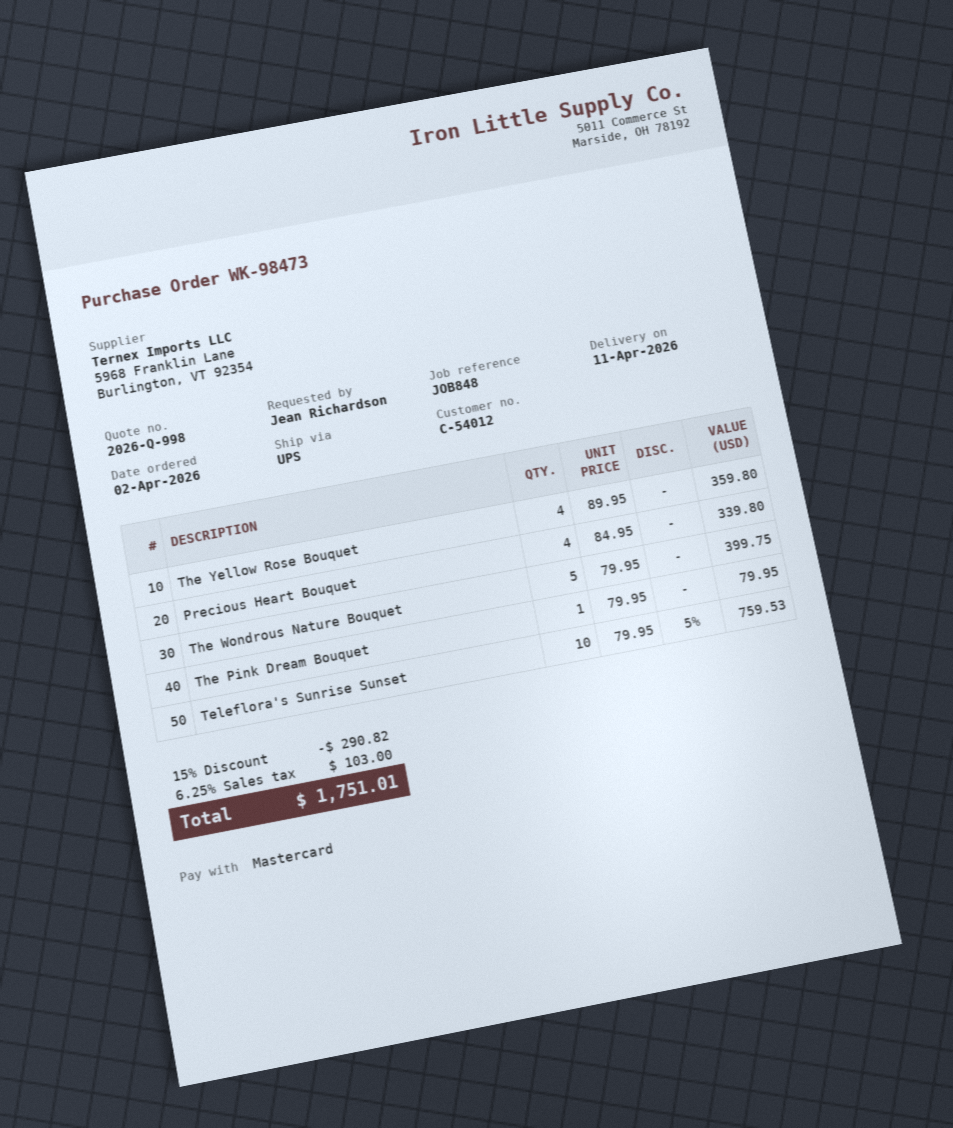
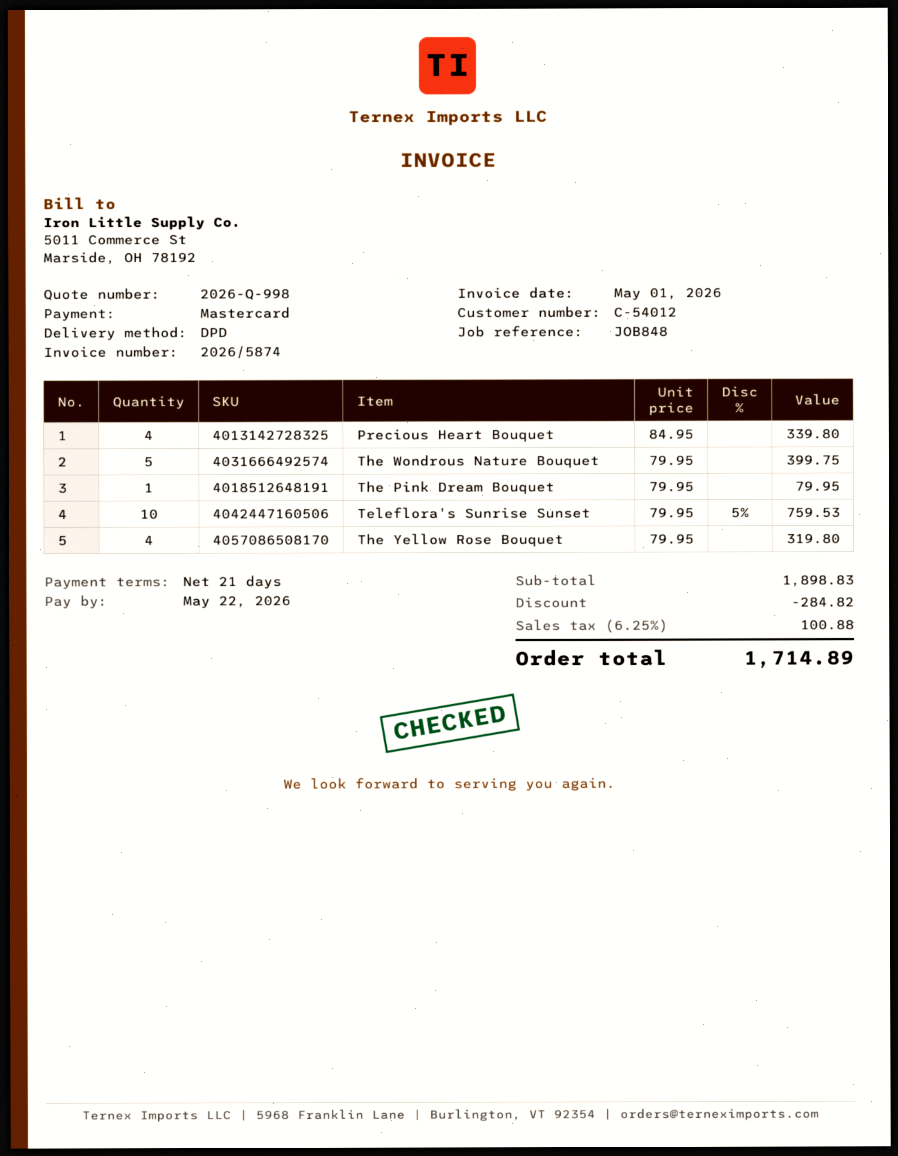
shipping method: UPS -> DPD
The Yellow Rose Bouquet: 4 x 89.95 = 359.80 -> 4 x 79.95 = 319.80
discount: 290.82 -> 284.82
tax: 6.25% = 103.00 -> 6.25% = 100.88
total: 1751.01 -> 1714.89

